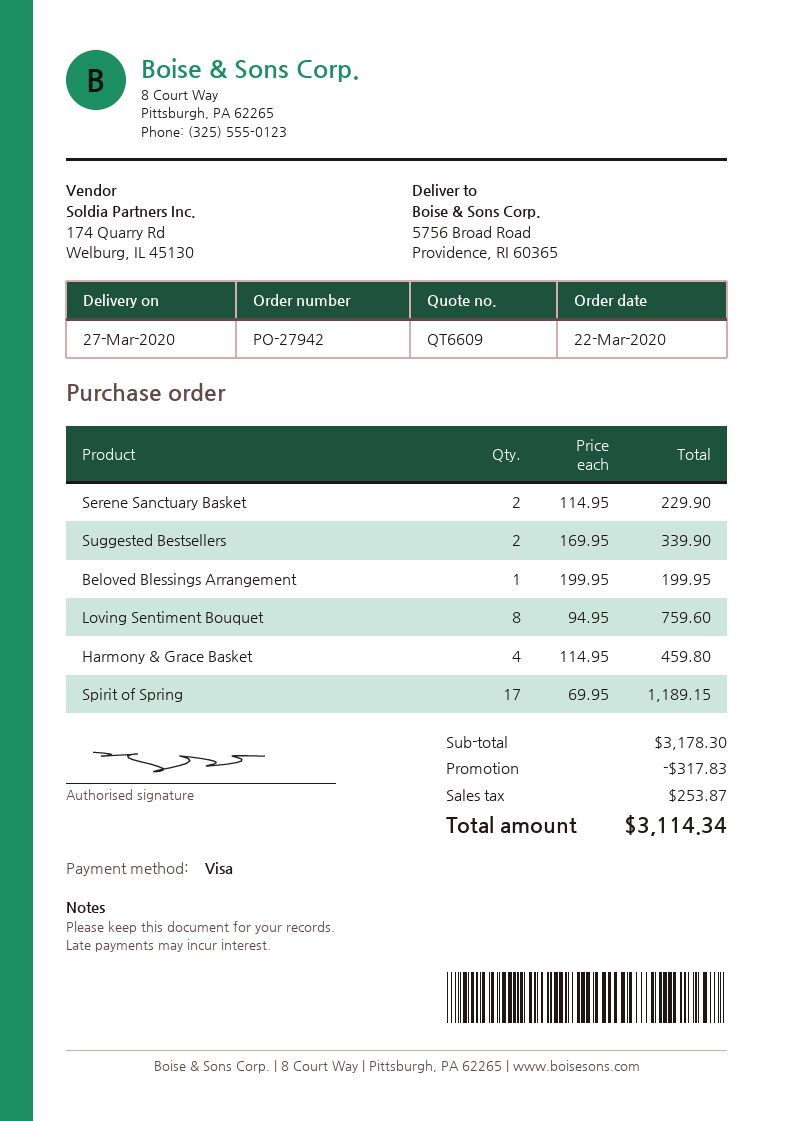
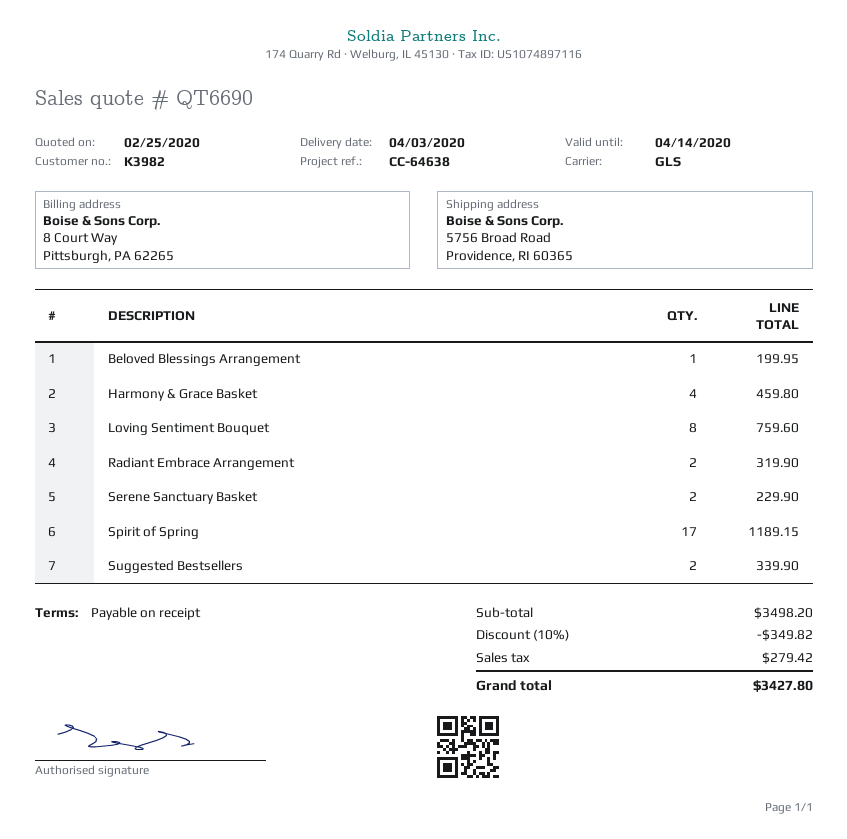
quote number: QT6609 -> QT6690
delivery date: 2020-03-27 -> 2020-04-03
Radiant Embrace Arrangement: none -> 2 for 319.90
subtotal: 3178.30 -> 3498.20
discount: 317.83 -> 349.82
tax: 253.87 -> 279.42
total: 3114.34 -> 3427.80

